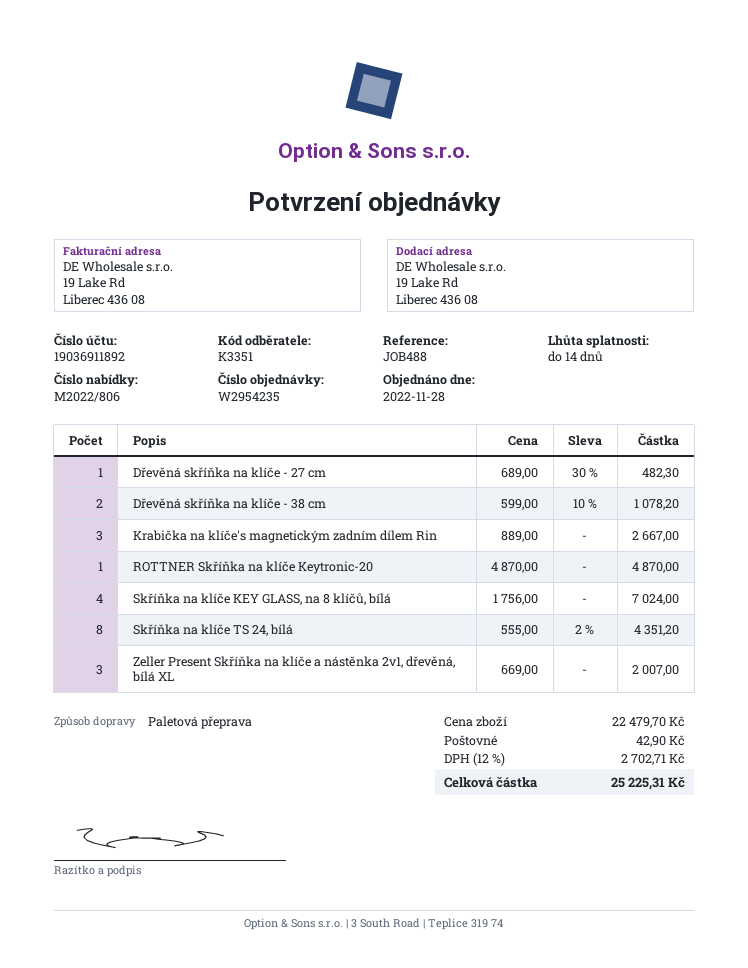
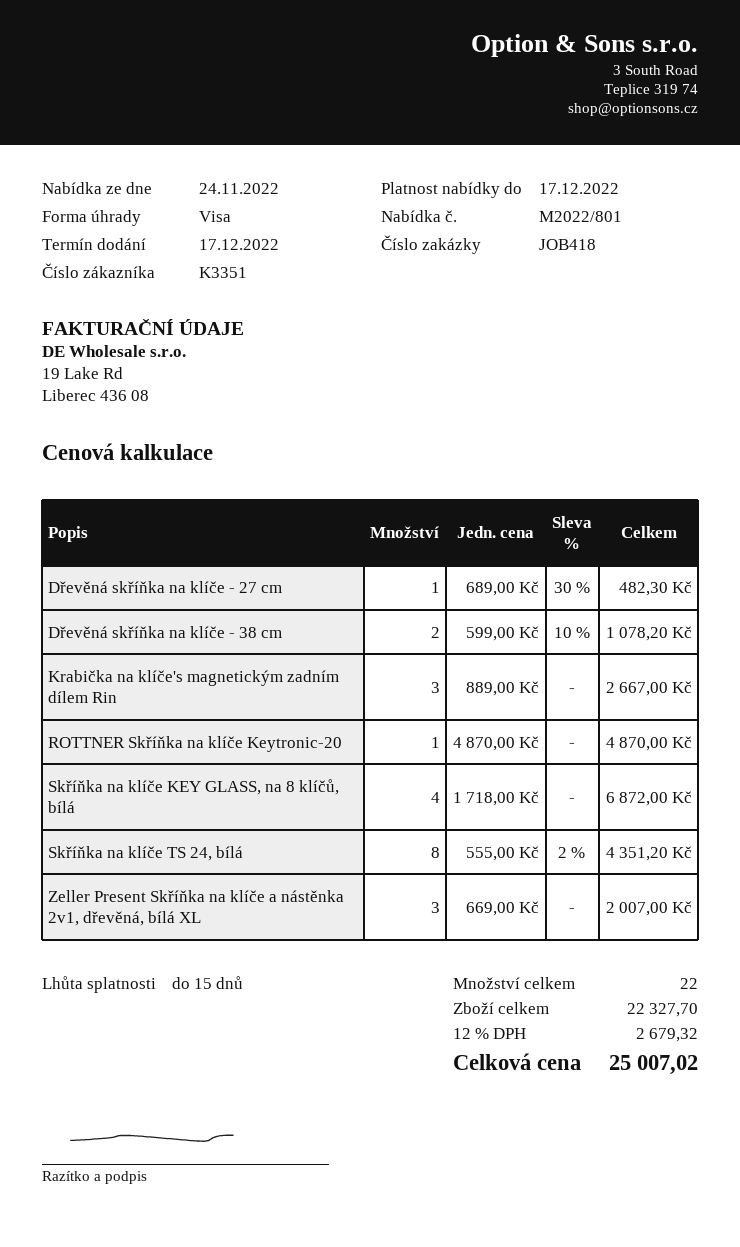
quote number: M2022/806 -> M2022/801
payment terms: 14 days -> 15 days
reference: JOB488 -> JOB418
Skříňka na klíče KEY GLASS, na 8 klíčů, bílá: 4 x 1756.00 = 7024.00 -> 4 x 1718.00 = 6872.00
subtotal: 22479.70 -> 22327.70
shipping: 42.90 -> none
tax: 12% = 2702.71 -> 12% = 2679.32
total: 25225.31 -> 25007.02

